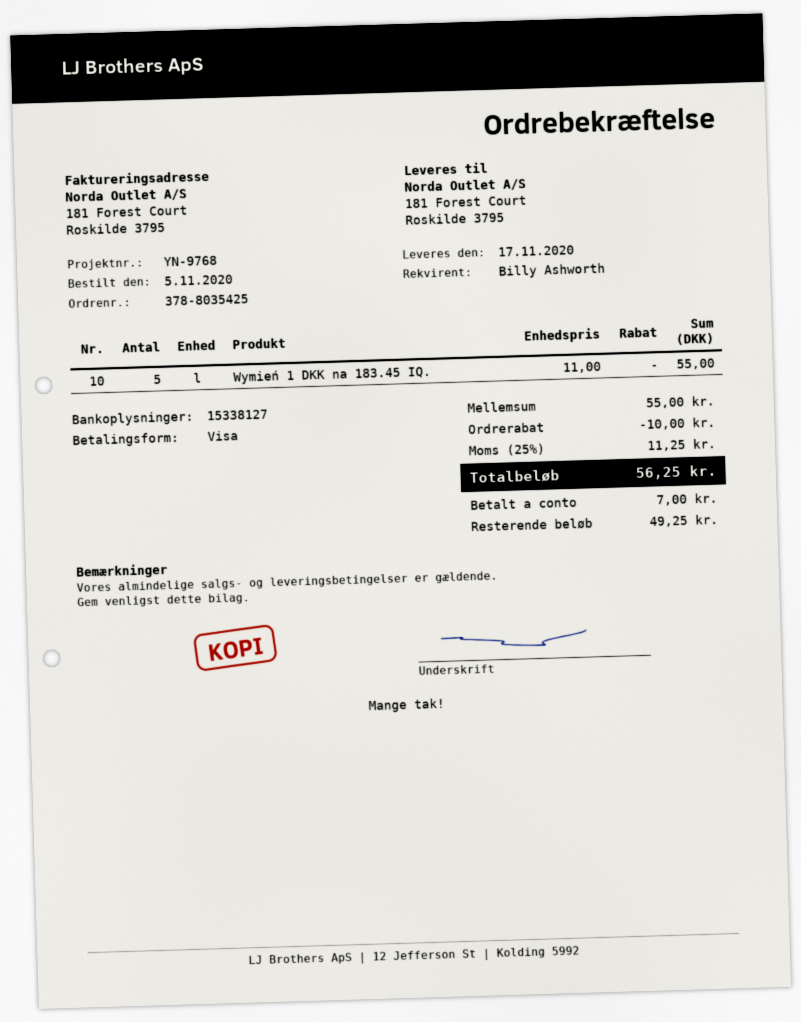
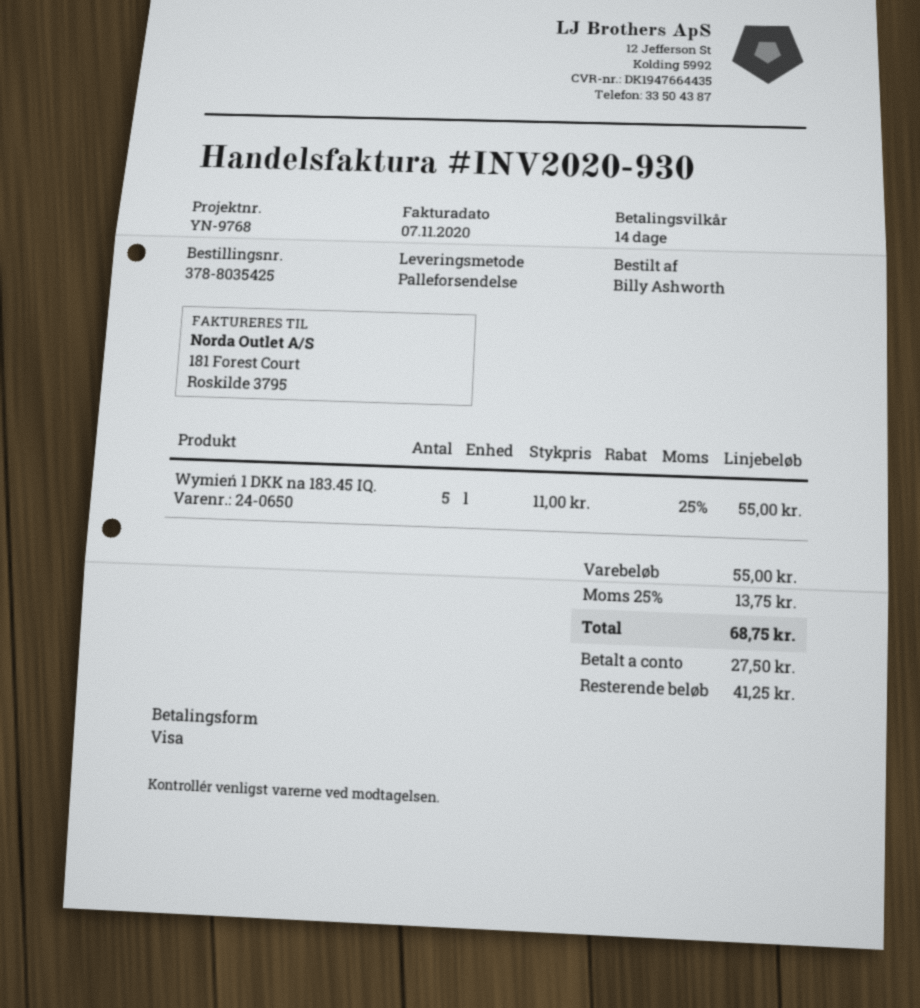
discount: 10.00 -> none
tax: 25% = 11.25 -> 25% = 13.75
total: 56.25 -> 68.75
deposit: 7.00 -> 27.50
balance: 49.25 -> 41.25

